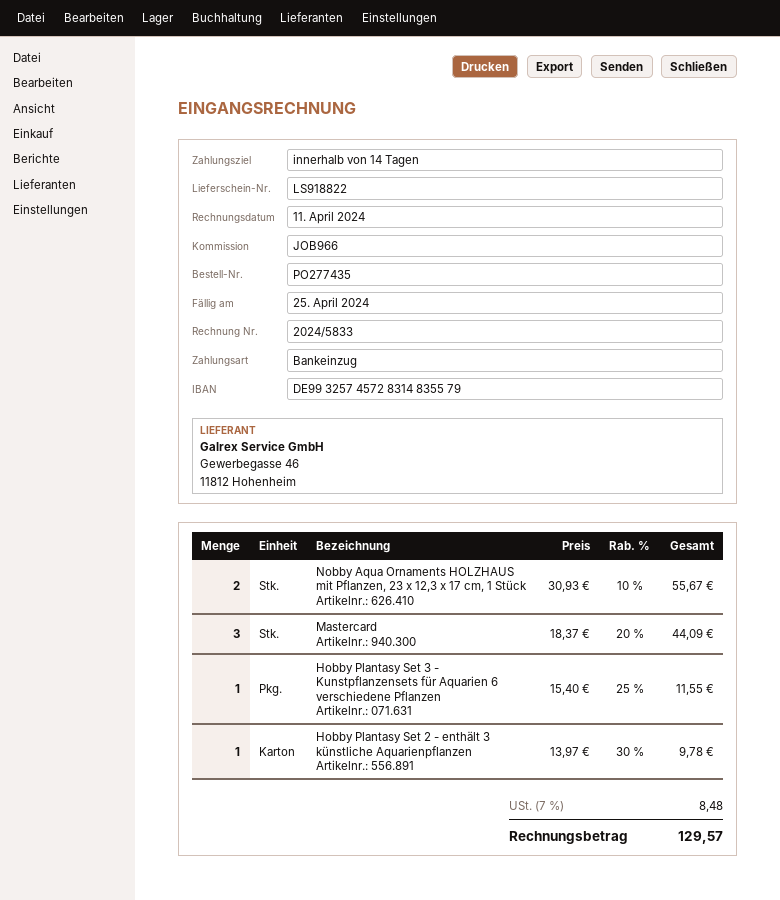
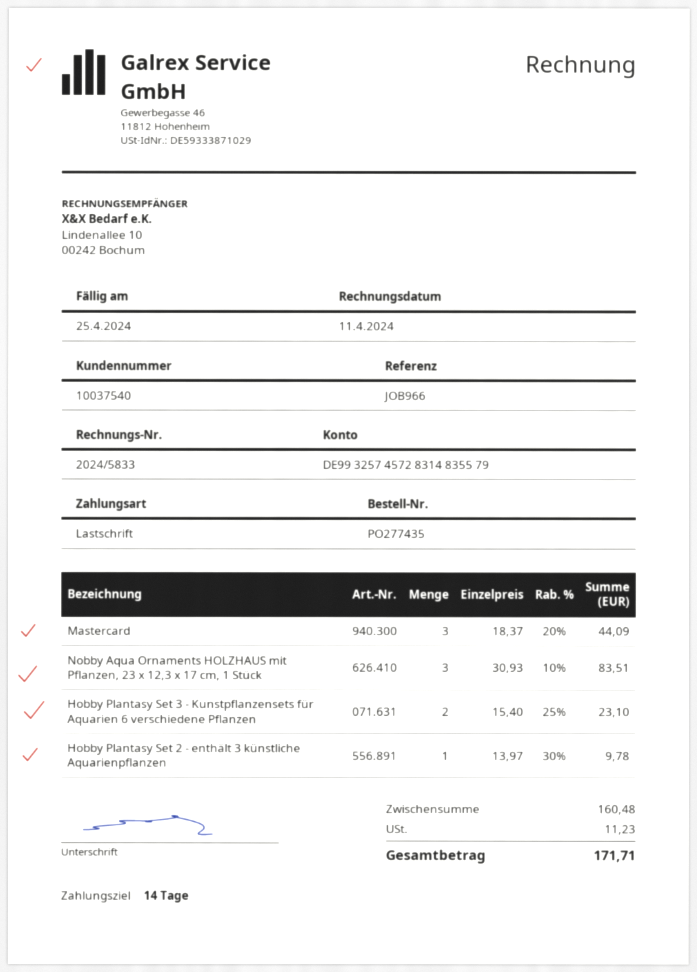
Nobby Aqua Ornaments HOLZHAUS mit Pflanzen, 23 x 12,3 x 17 cm, 1 Stück: 2 x 30.93 - 10% = 55.67 -> 3 x 30.93 - 10% = 83.51
Hobby Plantasy Set 3 - Kunstpflanzensets für Aquarien 6 verschiedene Pflanzen: 1 x 15.40 - 25% = 11.55 -> 2 x 15.40 - 25% = 23.10
tax: 8.48 -> 11.23
total: 129.57 -> 171.71

